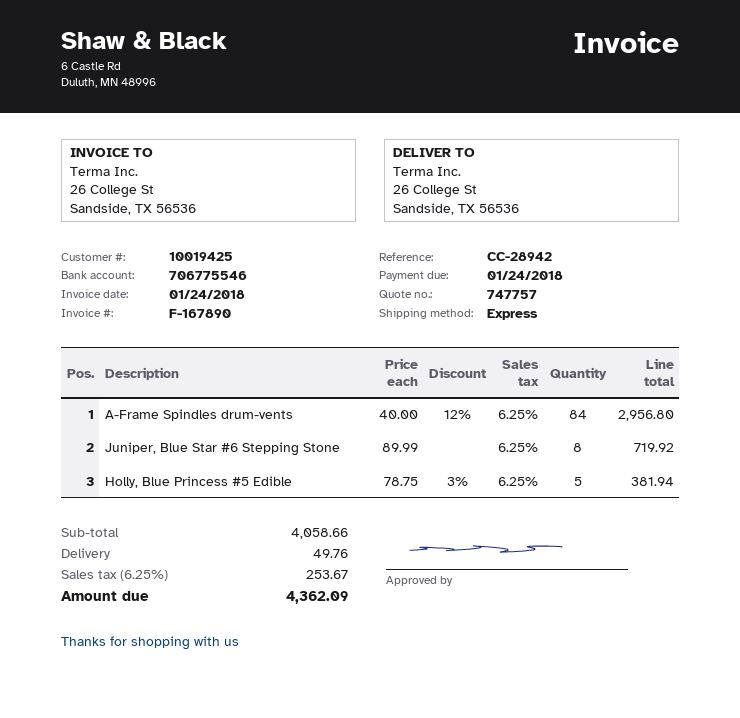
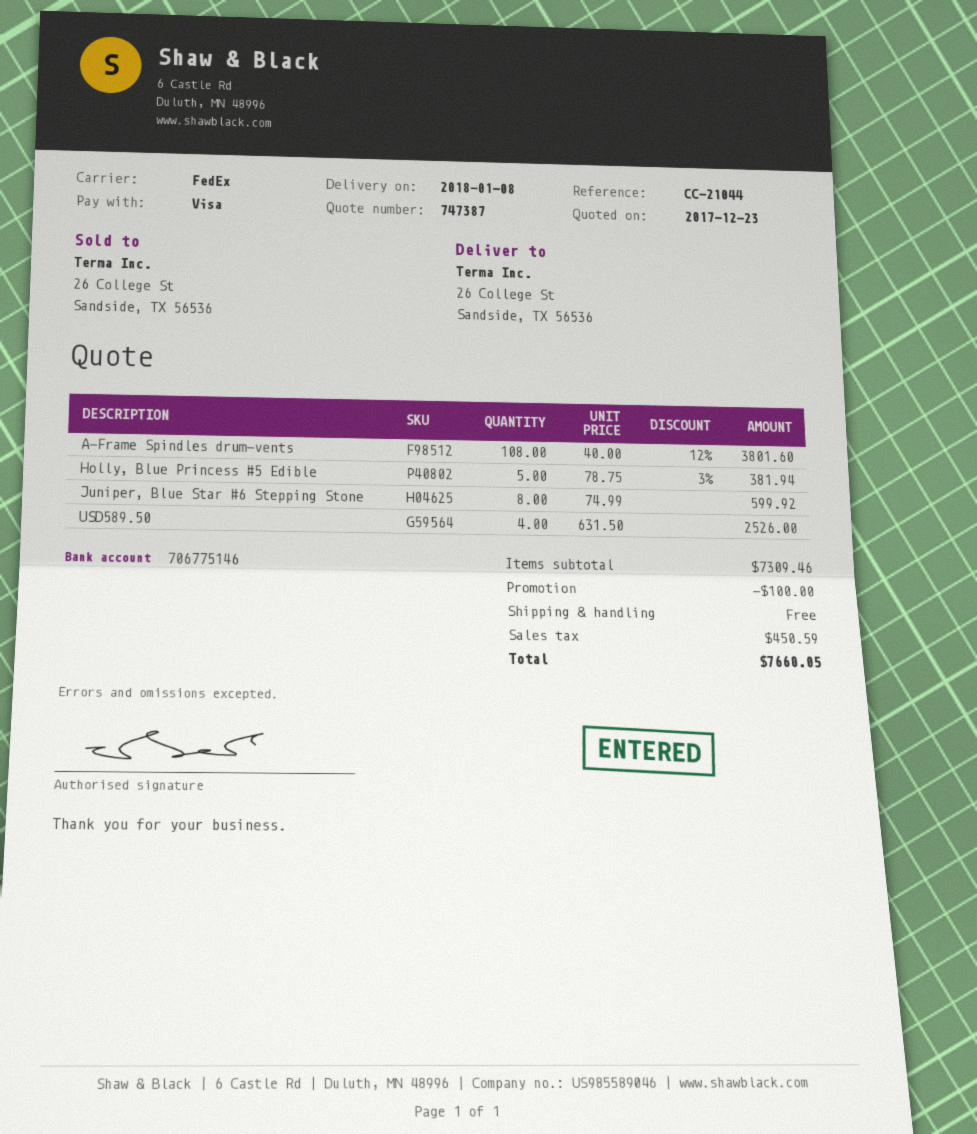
quote number: 747757 -> 747387
reference: CC-28942 -> CC-21044
bank account: 706775546 -> 706775146
shipping method: express -> FedEx
A-Frame Spindles drum-vents: 84 x 40.00 - 12% = 2956.80 -> 108 x 40.00 - 12% = 3801.60
Juniper, Blue Star #6 Stepping Stone: 8 x 89.99 = 719.92 -> 8 x 74.99 = 599.92
USD589.50: none -> 4 x 631.50 = 2526.00
subtotal: 4058.66 -> 7309.46
discount: none -> 100.00
shipping: 49.76 -> 0.00
tax: 253.67 -> 450.59
total: 4362.09 -> 7660.05

